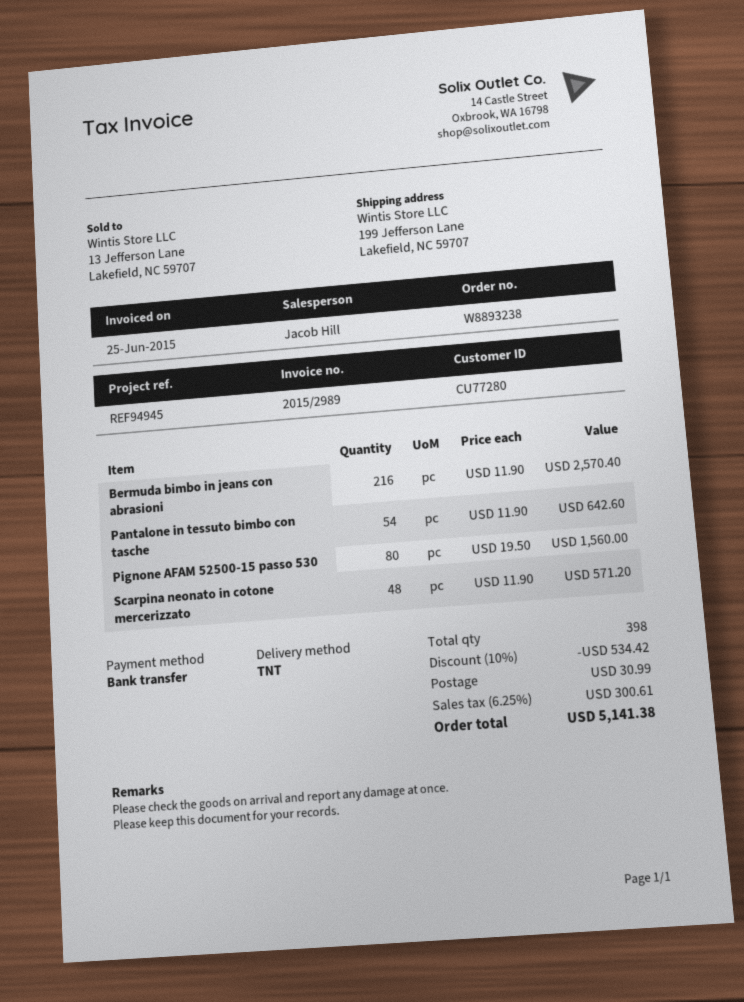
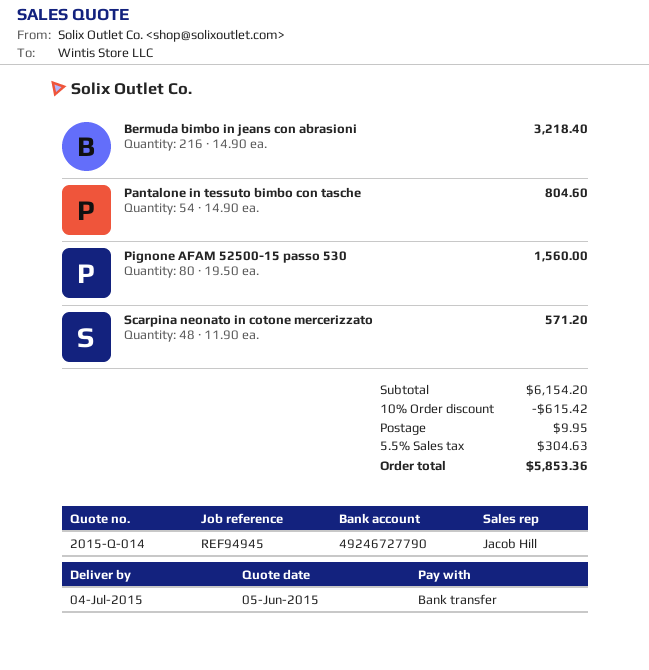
Bermuda bimbo in jeans con abrasioni: 216 x 11.90 = 2570.40 -> 216 x 14.90 = 3218.40
Pantalone in tessuto bimbo con tasche: 54 x 11.90 = 642.60 -> 54 x 14.90 = 804.60
discount: 10% = 534.42 -> 10% = 615.42
shipping: 30.99 -> 9.95
tax: 6.25% = 300.61 -> 5.5% = 304.63
total: 5141.38 -> 5853.36

